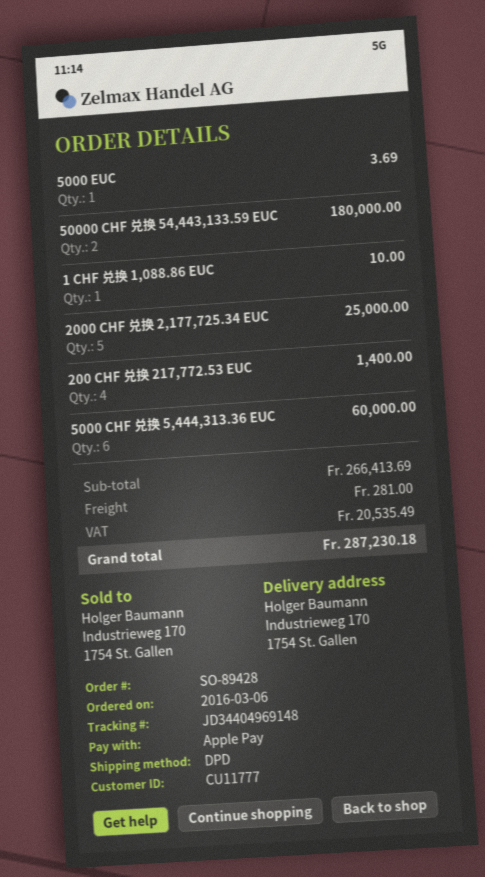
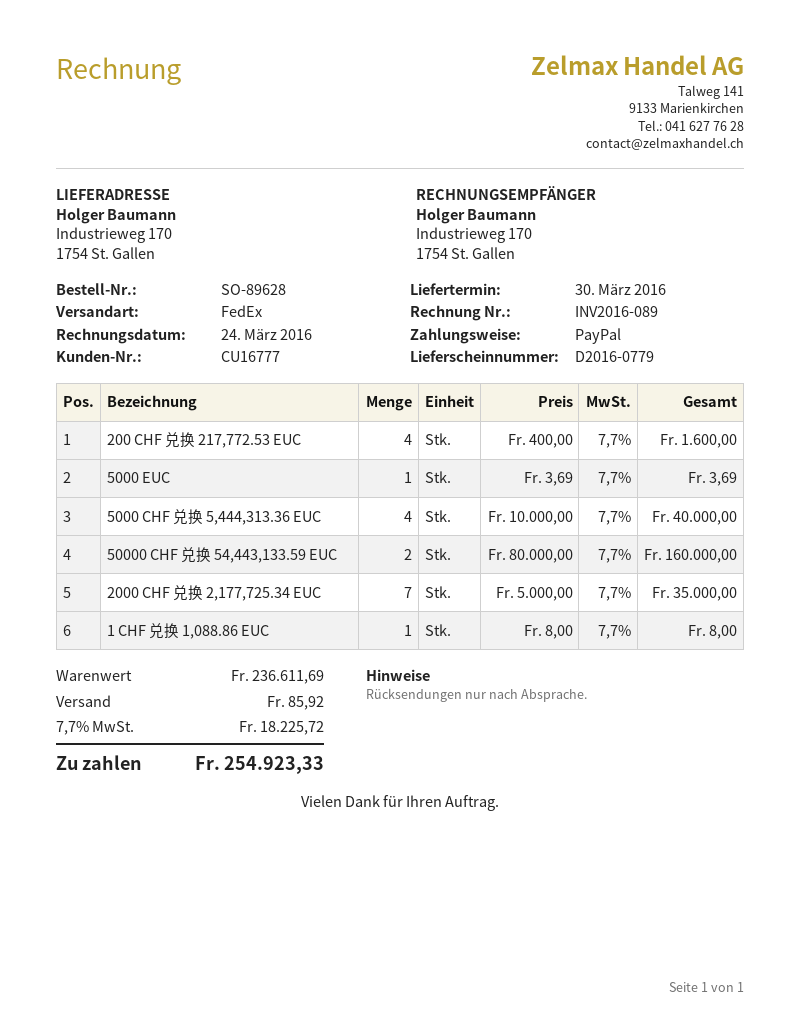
order number: SO-89428 -> SO-89628
customer number: CU11777 -> CU16777
payment method: Apple Pay -> PayPal
shipping method: DPD -> FedEx
50000 CHF 兑换 54,443,133.59 EUC: 2 for 180000.00 -> 2 for 160000.00
1 CHF 兑换 1,088.86 EUC: 1 for 10.00 -> 1 for 8.00
2000 CHF 兑换 2,177,725.34 EUC: 5 for 25000.00 -> 7 for 35000.00
200 CHF 兑换 217,772.53 EUC: 4 for 1400.00 -> 4 for 1600.00
5000 CHF 兑换 5,444,313.36 EUC: 6 for 60000.00 -> 4 for 40000.00
subtotal: 266413.69 -> 236611.69
shipping: 281.00 -> 85.92
tax: 20535.49 -> 18225.72
total: 287230.18 -> 254923.33

